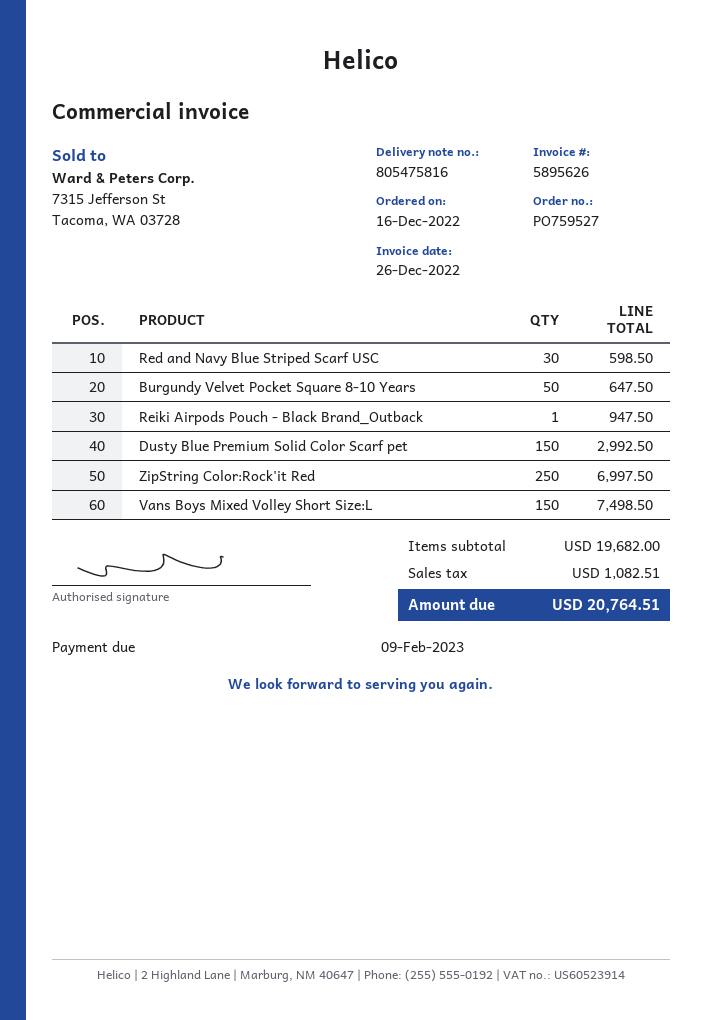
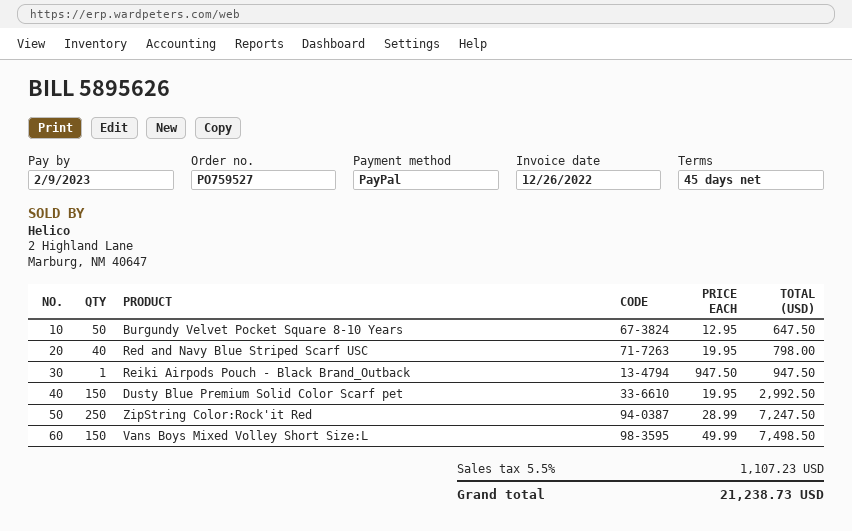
Red and Navy Blue Striped Scarf USC: 30 for 598.50 -> 40 for 798.00
ZipString Color:Rock'it Red: 250 for 6997.50 -> 250 for 7247.50
tax: 1082.51 -> 1107.23
total: 20764.51 -> 21238.73

